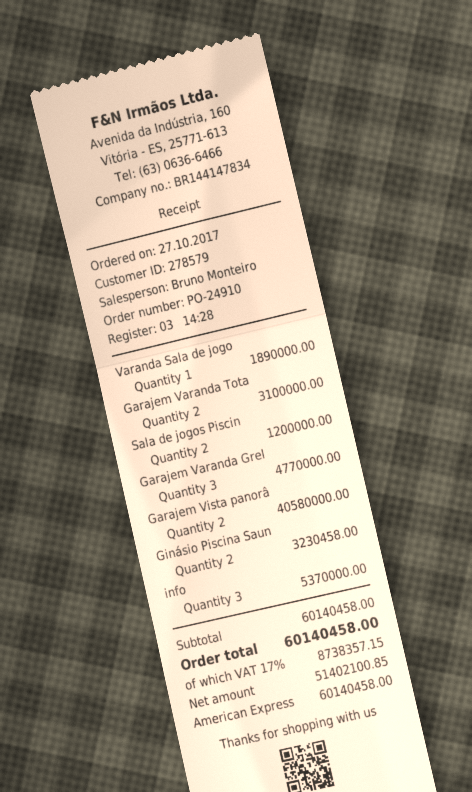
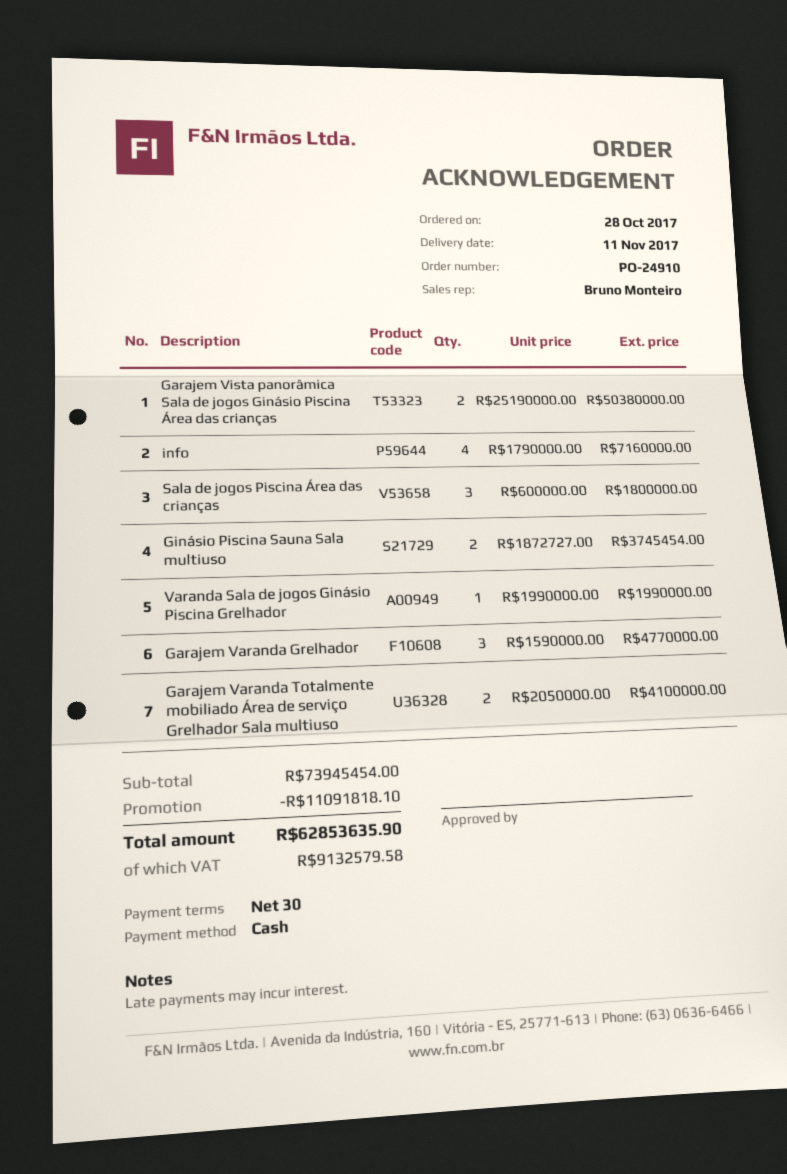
order date: 2017-10-27 -> 2017-10-28
payment method: American Express -> cash
Varanda Sala de jogo: 1 for 1890000.00 -> 1 for 1990000.00
Garajem Varanda Tota: 2 for 3100000.00 -> 2 for 4100000.00
Sala de jogos Piscin: 2 for 1200000.00 -> 3 for 1800000.00
Garajem Vista panorâ: 2 for 40580000.00 -> 2 for 50380000.00
Ginásio Piscina Saun: 2 for 3230458.00 -> 2 for 3745454.00
info: 3 for 5370000.00 -> 4 for 7160000.00
subtotal: 60140458.00 -> 73945454.00
discount: none -> 11091818.10
tax: 8738357.15 -> 9132579.58
total: 60140458.00 -> 62853635.90

